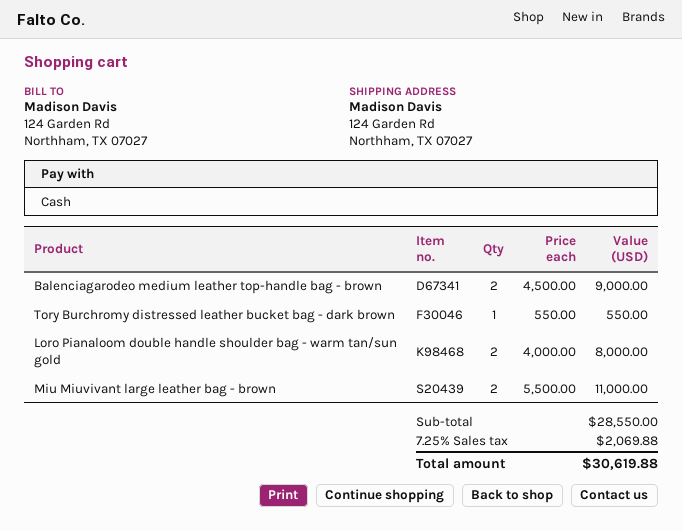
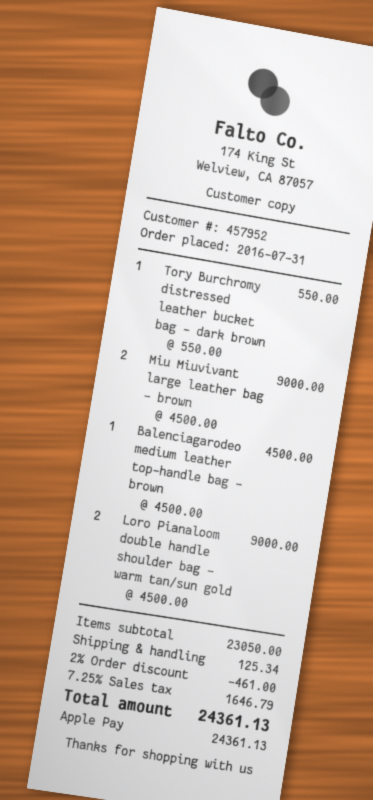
payment method: cash -> Apple Pay
Balenciagarodeo medium leather top-handle bag - brown: 2 x 4500.00 = 9000.00 -> 1 x 4500.00 = 4500.00
Loro Pianaloom double handle shoulder bag - warm tan/sun gold: 2 x 4000.00 = 8000.00 -> 2 x 4500.00 = 9000.00
Miu Miuvivant large leather bag - brown: 2 x 5500.00 = 11000.00 -> 2 x 4500.00 = 9000.00
subtotal: 28550.00 -> 23050.00
discount: none -> 2% = 461.00
shipping: none -> 125.34
tax: 7.25% = 2069.88 -> 7.25% = 1646.79
total: 30619.88 -> 24361.13

